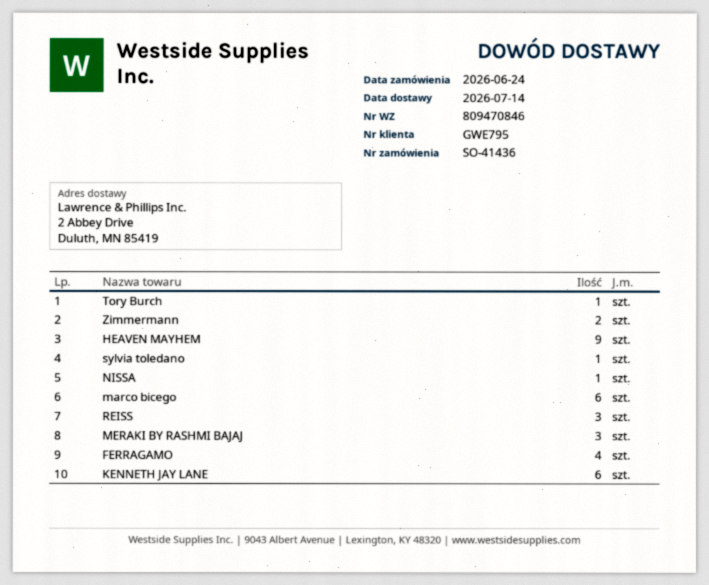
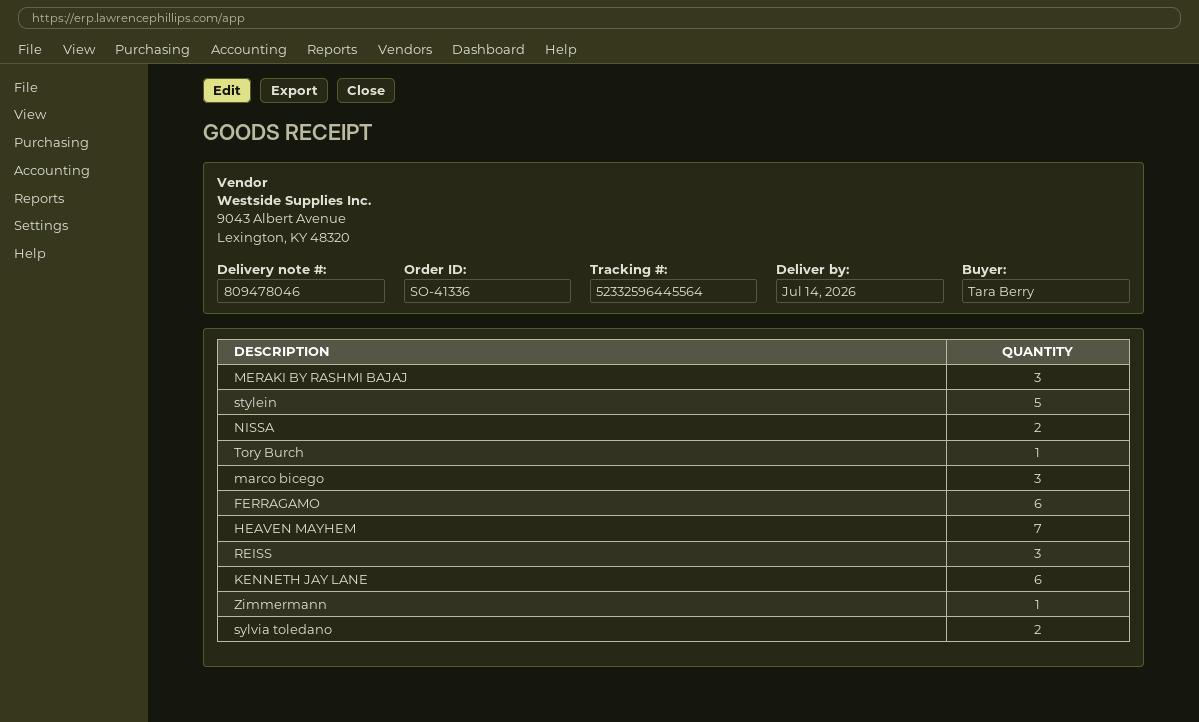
order number: SO-41436 -> SO-41336
delivery note number: 809470846 -> 809478046
Zimmermann: 2 -> 1
HEAVEN MAYHEM: 9 -> 7
sylvia toledano: 1 -> 2
NISSA: 1 -> 2
marco bicego: 6 -> 3
FERRAGAMO: 4 -> 6
stylein: none -> 5

